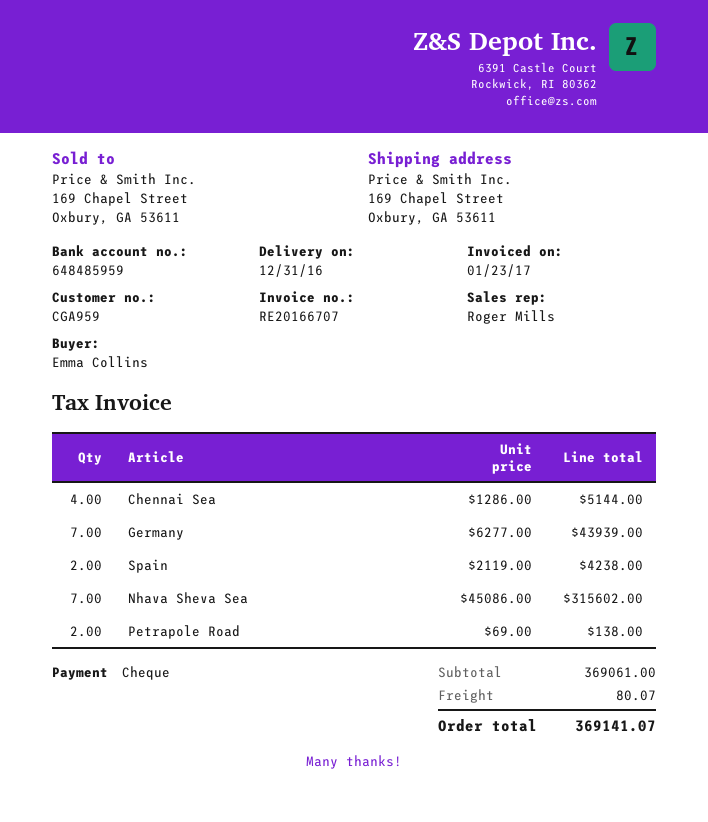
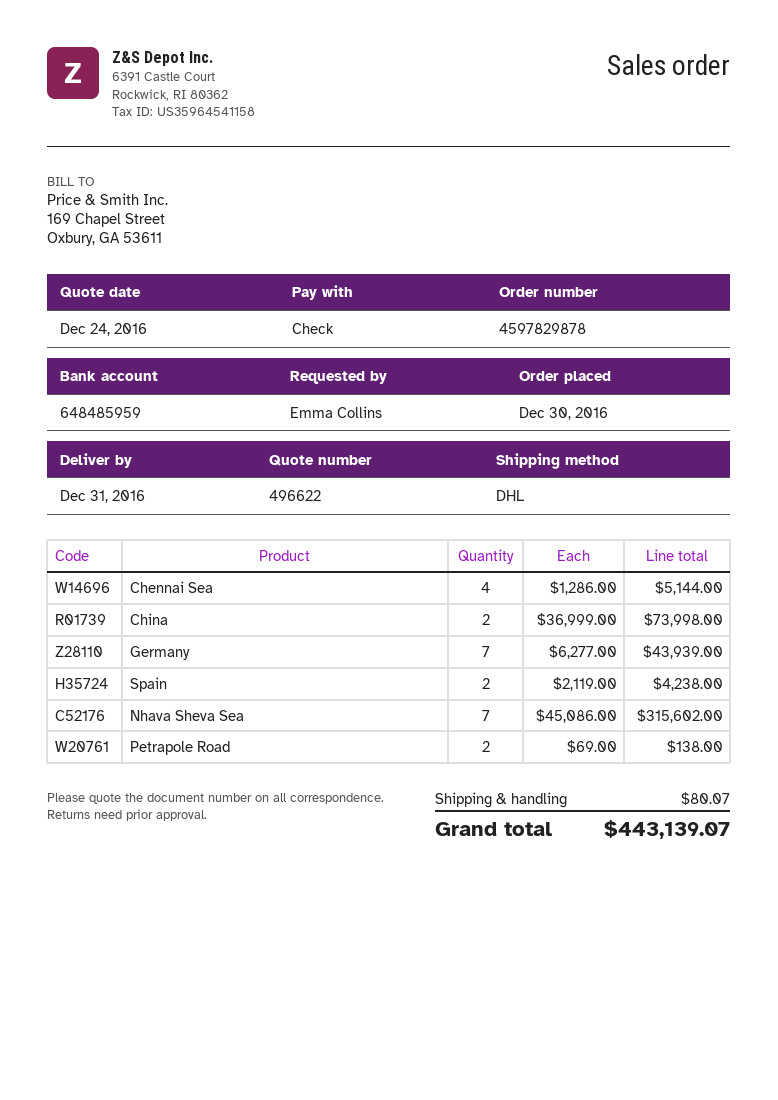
China: none -> 2 x 36999.00 = 73998.00
total: 369141.07 -> 443139.07

